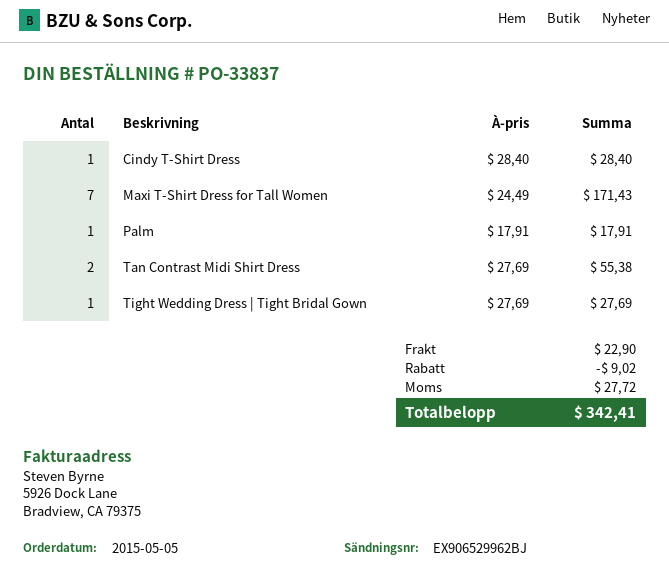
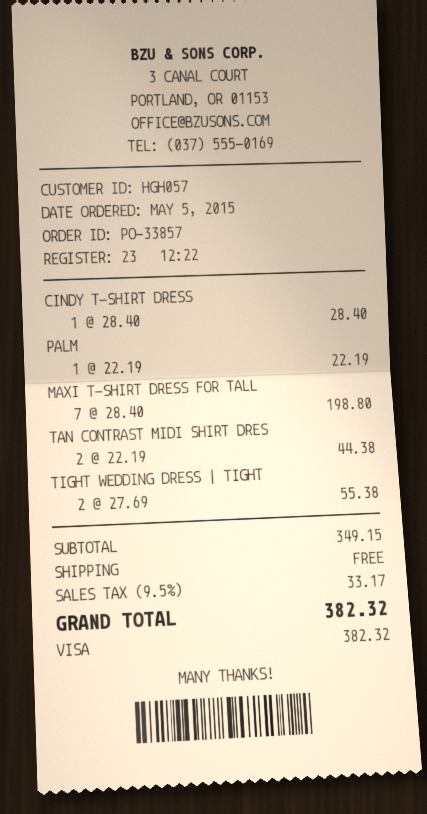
order number: PO-33837 -> PO-33857
Maxi T-Shirt Dress for Tall Women: 7 x 24.49 = 171.43 -> 7 x 28.40 = 198.80
Palm: 1 x 17.91 = 17.91 -> 1 x 22.19 = 22.19
Tan Contrast Midi Shirt Dress: 2 x 27.69 = 55.38 -> 2 x 22.19 = 44.38
Tight Wedding Dress | Tight Bridal Gown: 1 x 27.69 = 27.69 -> 2 x 27.69 = 55.38
discount: 9.02 -> none
shipping: 22.90 -> 0.00
tax: 27.72 -> 33.17
total: 342.41 -> 382.32

